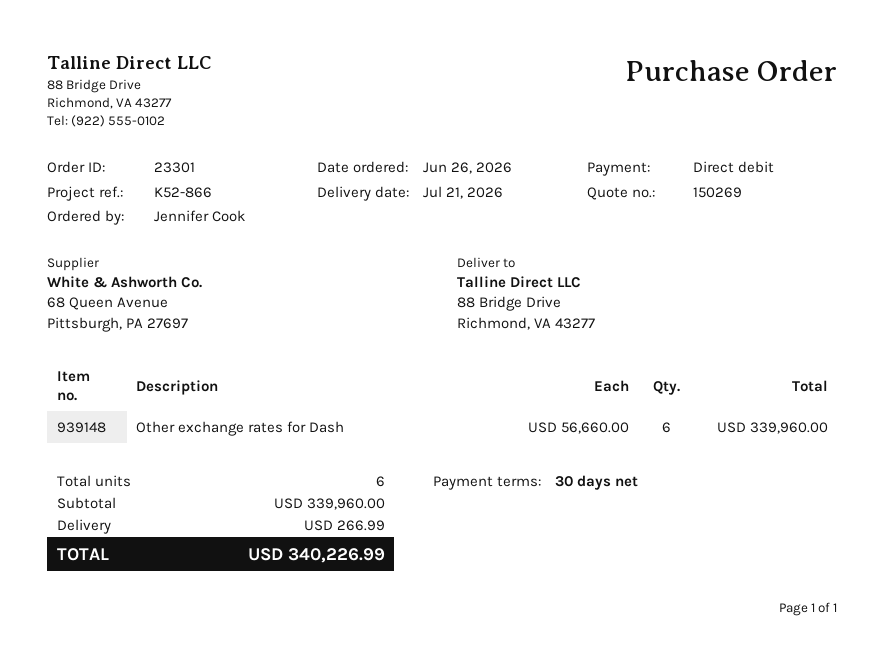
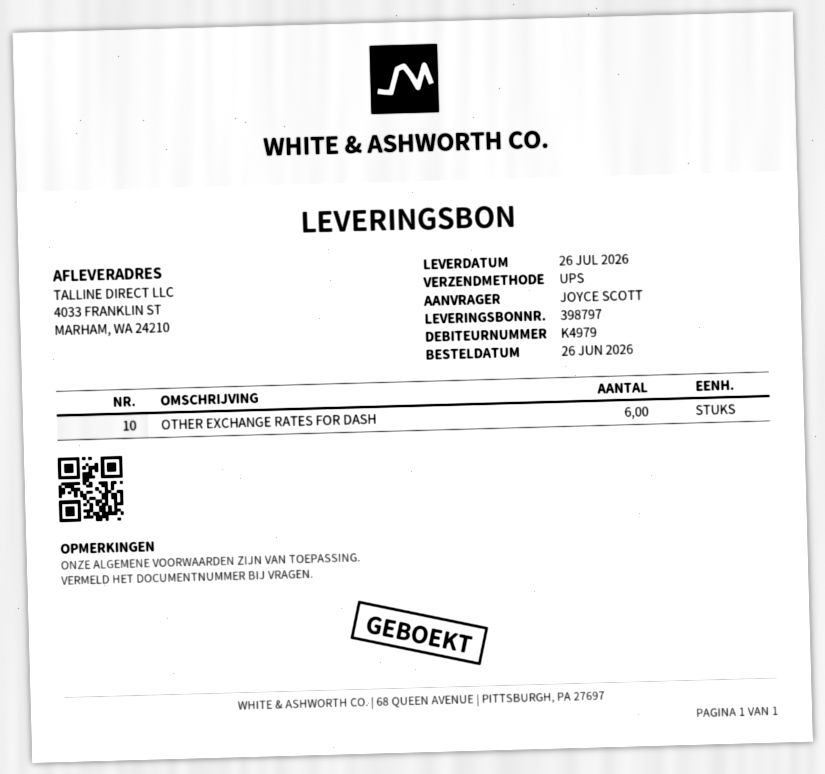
delivery date: 2026-07-21 -> 2026-07-26
ordered by: Jennifer Cook -> JOYCE SCOTT
ship to: 88 Bridge Drive, Richmond, VA 43277 -> 4033 FRANKLIN ST, MARHAM, WA 24210

